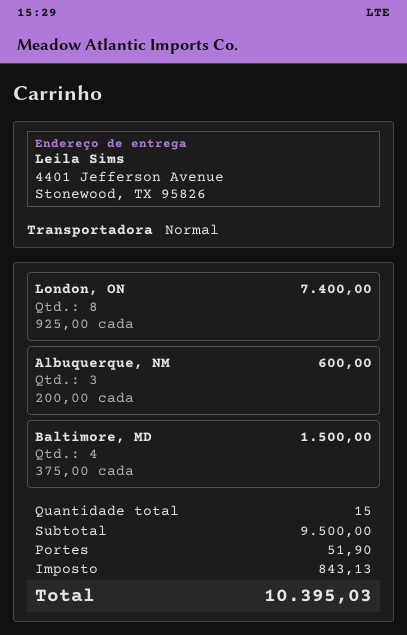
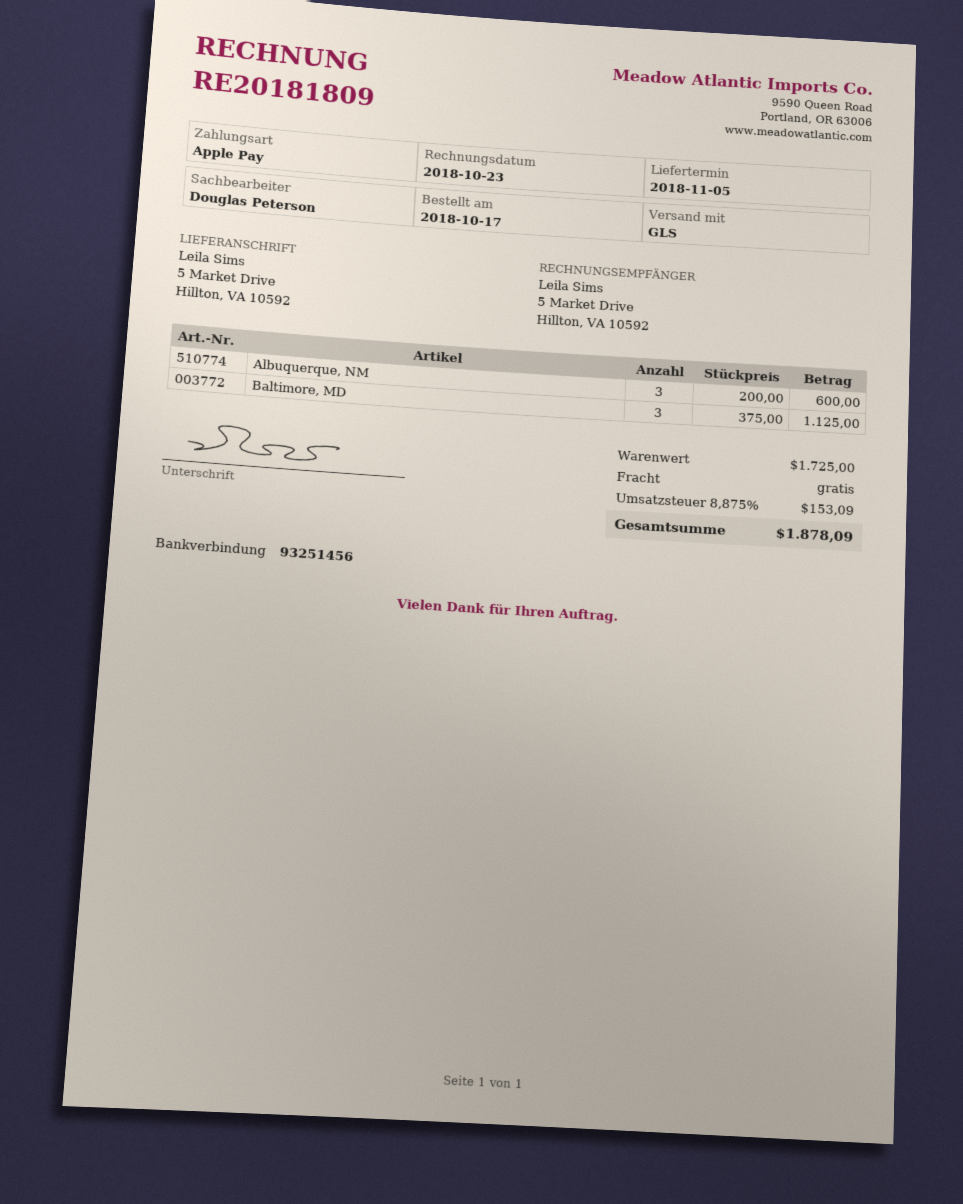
shipping method: standard -> GLS
ship to: 4401 Jefferson Avenue, Stonewood, TX 95826 -> 5 Market Drive, Hillton, VA 10592
London, ON: 8 x 925.00 = 7400.00 -> none
Baltimore, MD: 4 x 375.00 = 1500.00 -> 3 x 375.00 = 1125.00
subtotal: 9500.00 -> 1725.00
shipping: 51.90 -> 0.00
tax: 843.13 -> 153.09
total: 10395.03 -> 1878.09

